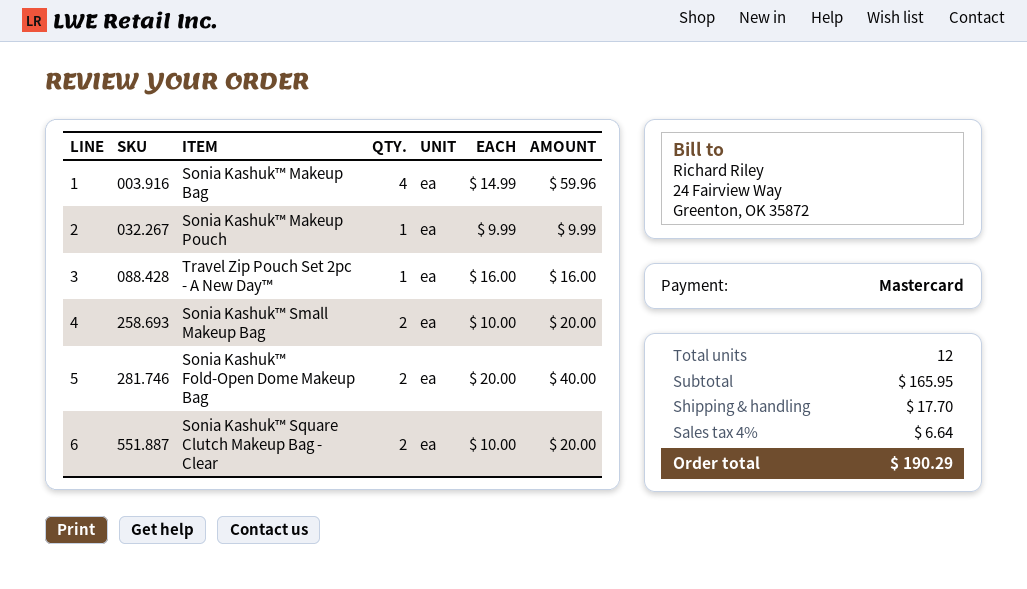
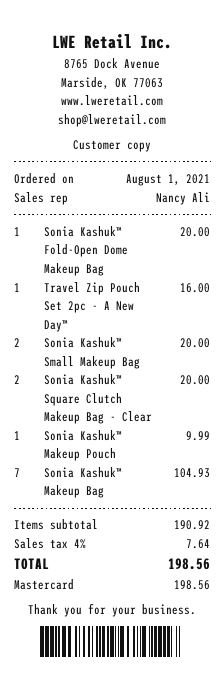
Sonia Kashuk™ Makeup Bag: 4 for 59.96 -> 7 for 104.93
Sonia Kashuk™ Fold-Open Dome Makeup Bag: 2 for 40.00 -> 1 for 20.00
subtotal: 165.95 -> 190.92
shipping: 17.70 -> none
tax: 4% = 6.64 -> 4% = 7.64
total: 190.29 -> 198.56

